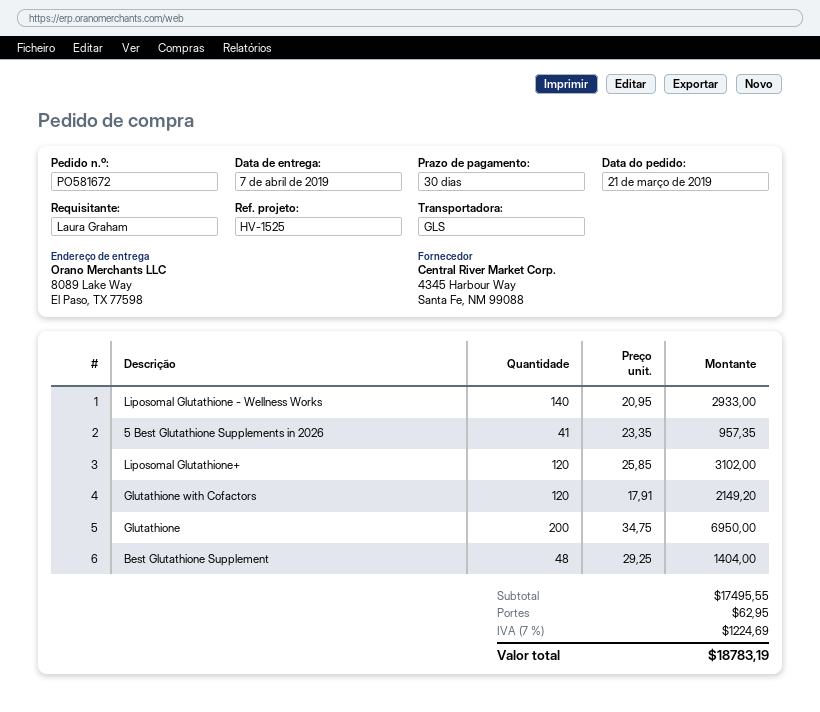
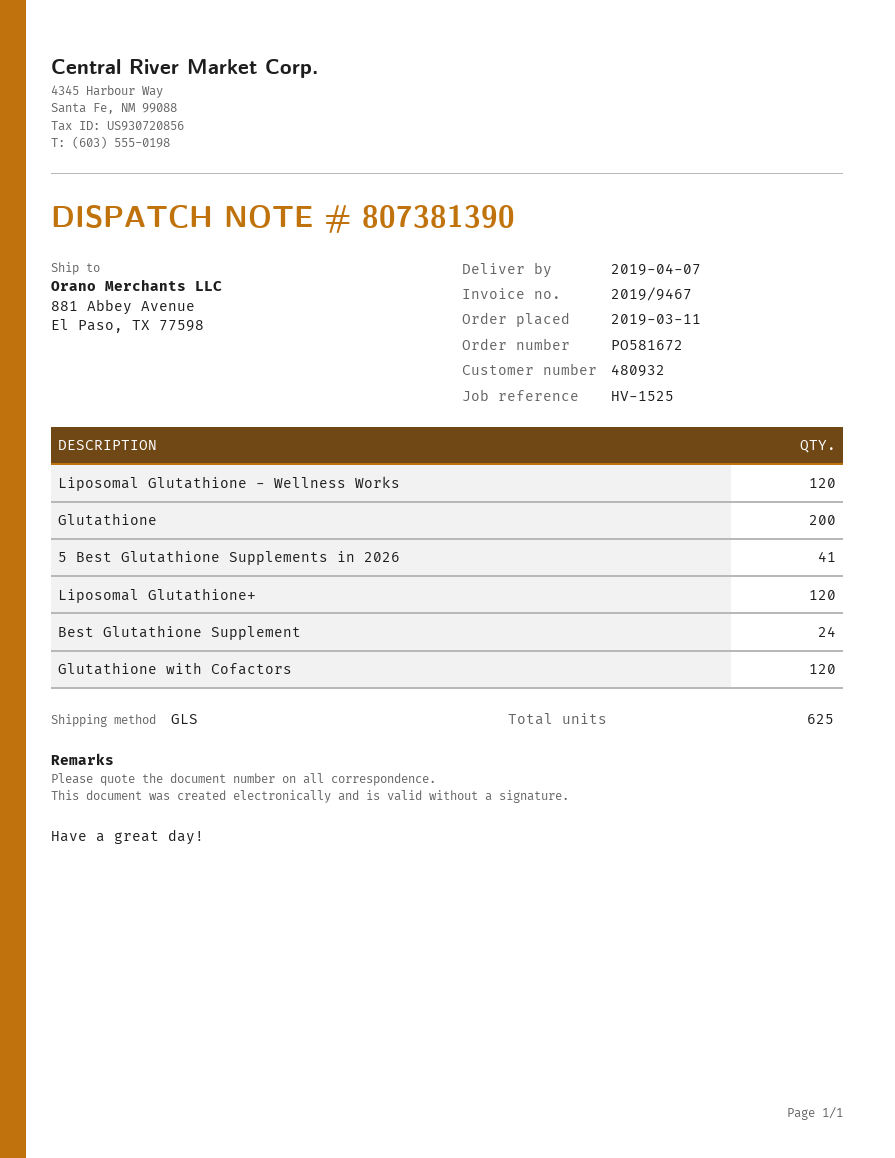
order date: 2019-03-21 -> 2019-03-11
ship to: 8089 Lake Way, El Paso, TX 77598 -> 881 Abbey Avenue, El Paso, TX 77598
Liposomal Glutathione - Wellness Works: 140 -> 120
Best Glutathione Supplement: 48 -> 24

